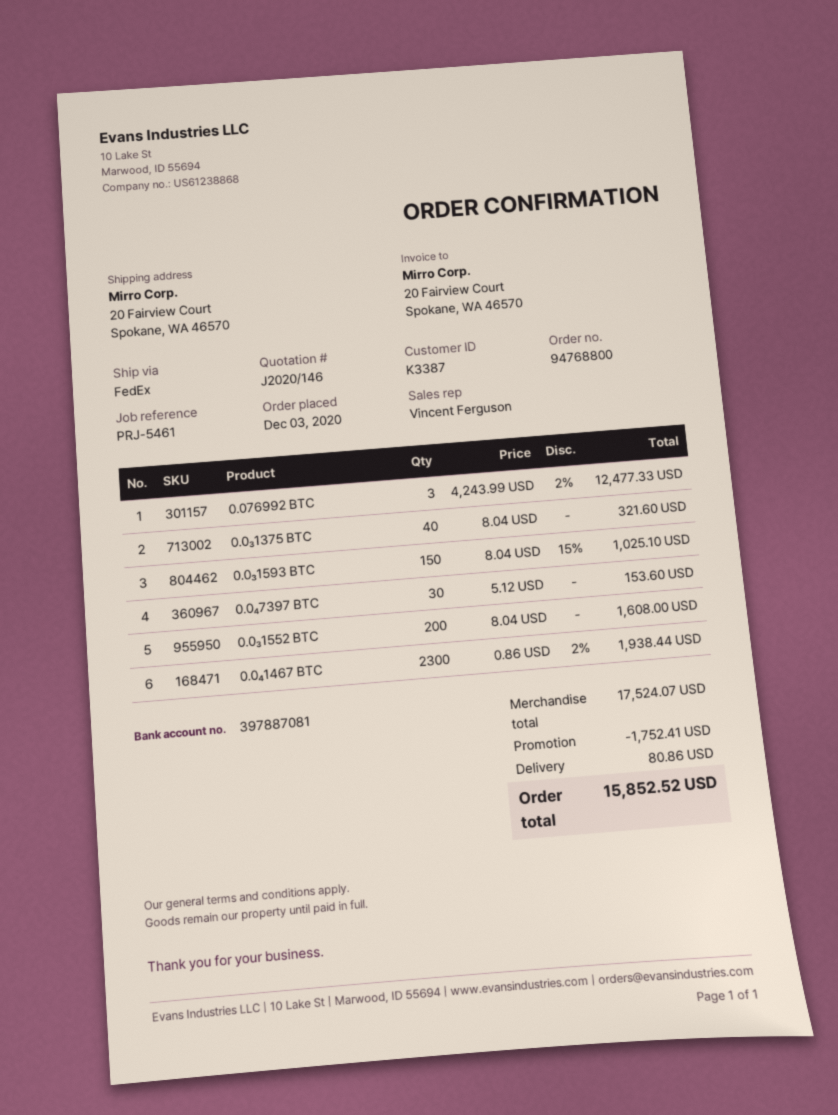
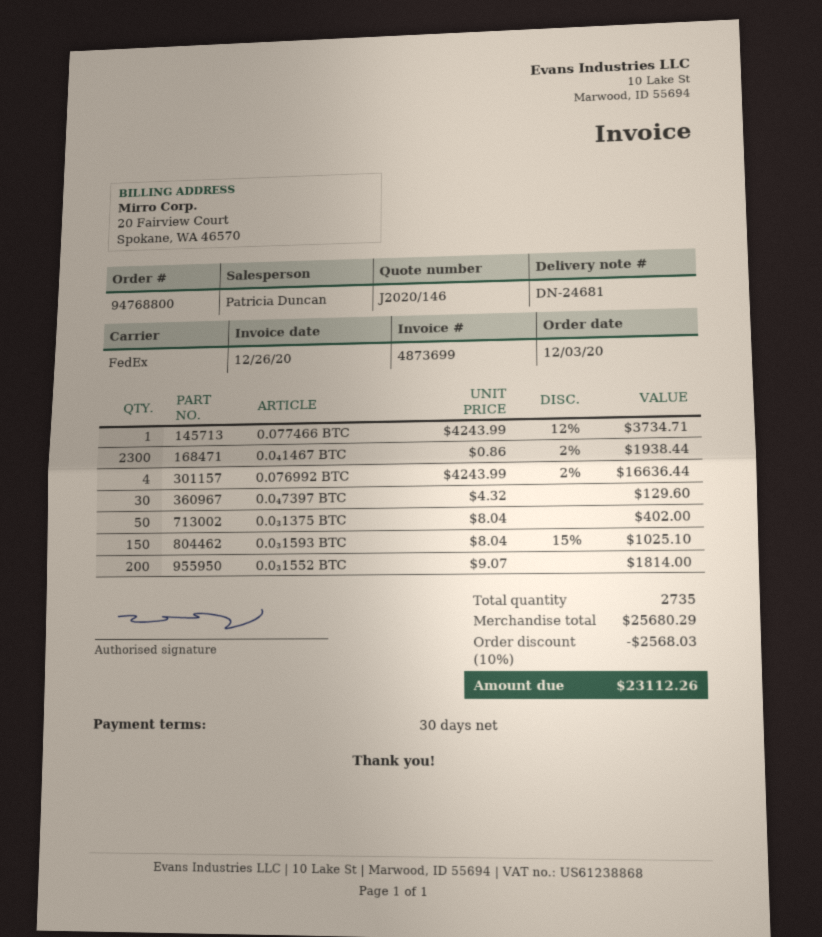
sales rep: Vincent Ferguson -> Patricia Duncan
0.076992 BTC: 3 x 4243.99 - 2% = 12477.33 -> 4 x 4243.99 - 2% = 16636.44
0.0₃1375 BTC: 40 x 8.04 = 321.60 -> 50 x 8.04 = 402.00
0.0₄7397 BTC: 30 x 5.12 = 153.60 -> 30 x 4.32 = 129.60
0.0₃1552 BTC: 200 x 8.04 = 1608.00 -> 200 x 9.07 = 1814.00
0.077466 BTC: none -> 1 x 4243.99 - 12% = 3734.71
subtotal: 17524.07 -> 25680.29
discount: 1752.41 -> 2568.03
shipping: 80.86 -> none
total: 15852.52 -> 23112.26

